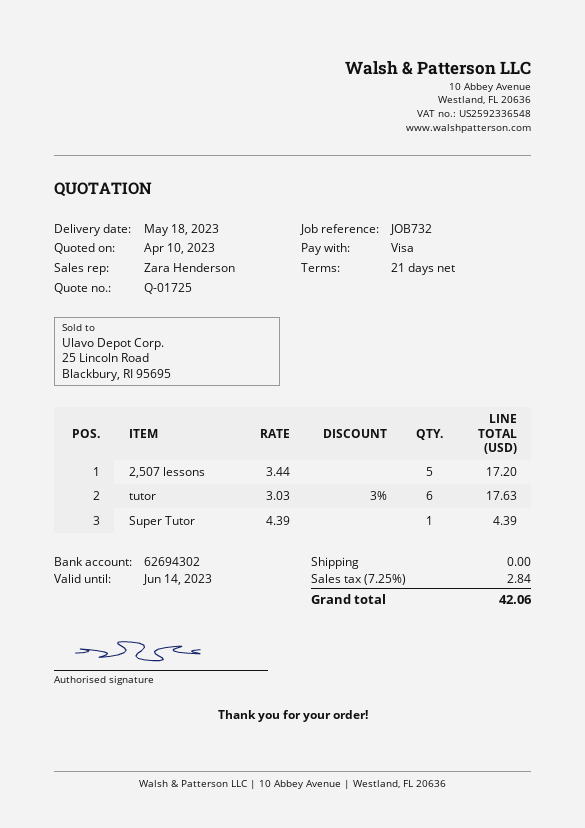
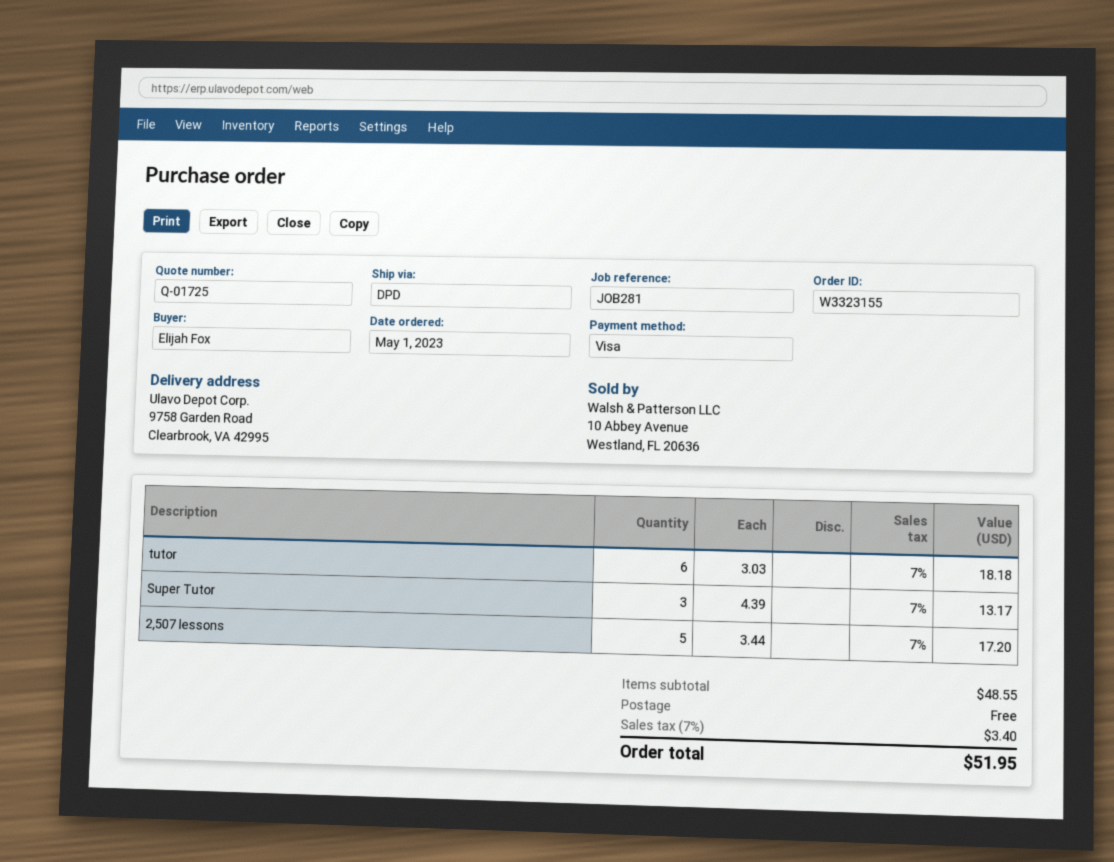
reference: JOB732 -> JOB281
tutor: 6 x 3.03 - 3% = 17.63 -> 6 x 3.03 = 18.18
Super Tutor: 1 x 4.39 = 4.39 -> 3 x 4.39 = 13.17
tax: 7.25% = 2.84 -> 7% = 3.40
total: 42.06 -> 51.95

